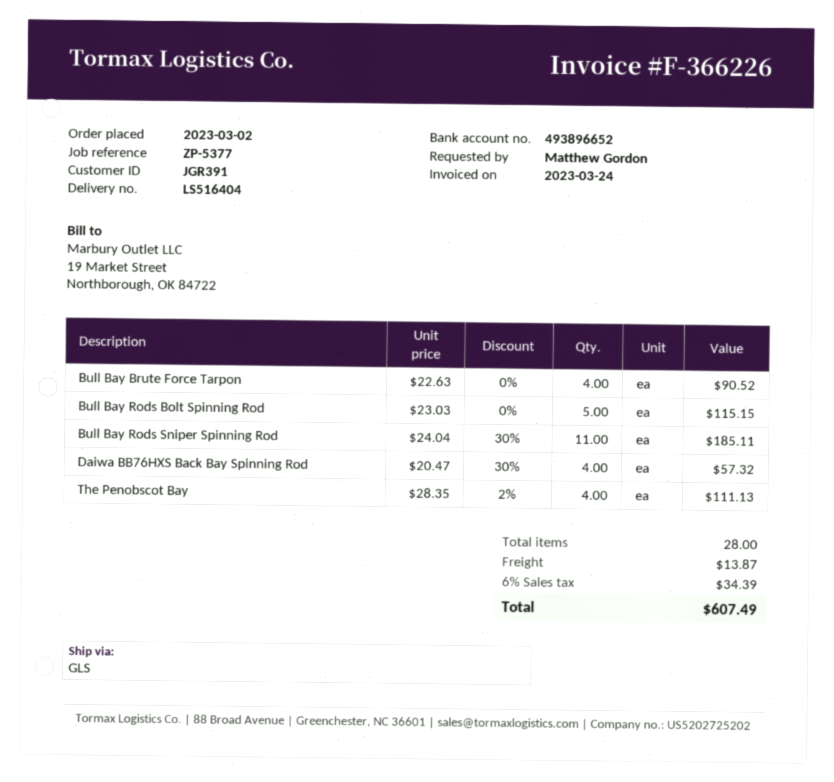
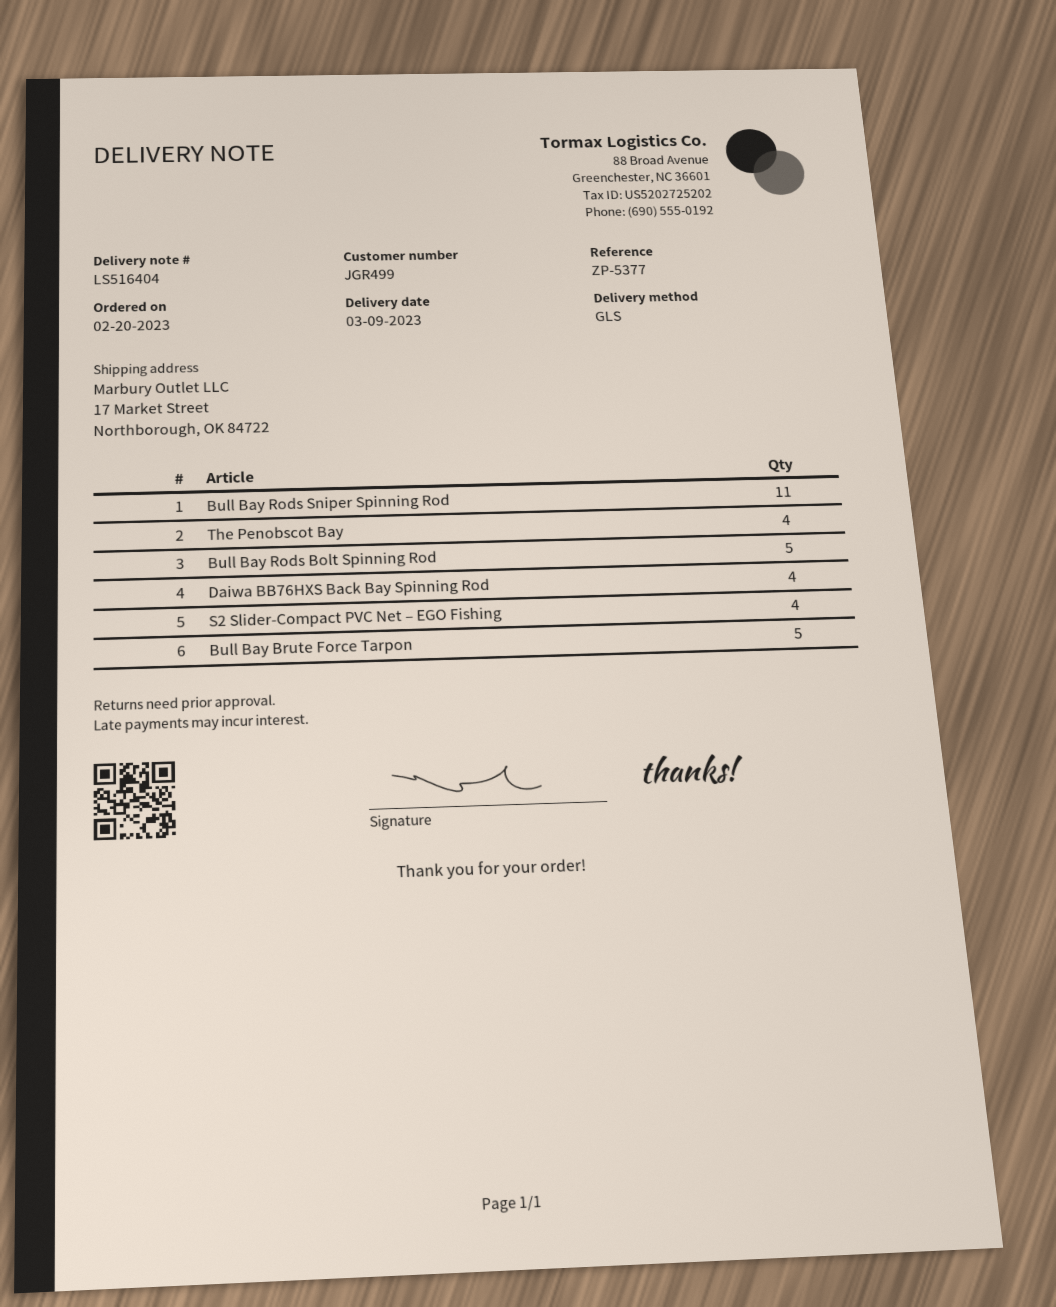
order date: 2023-03-02 -> 2023-02-20
customer number: JGR391 -> JGR499
Bull Bay Brute Force Tarpon: 4 -> 5
S2 Slider-Compact PVC Net – EGO Fishing: none -> 4

